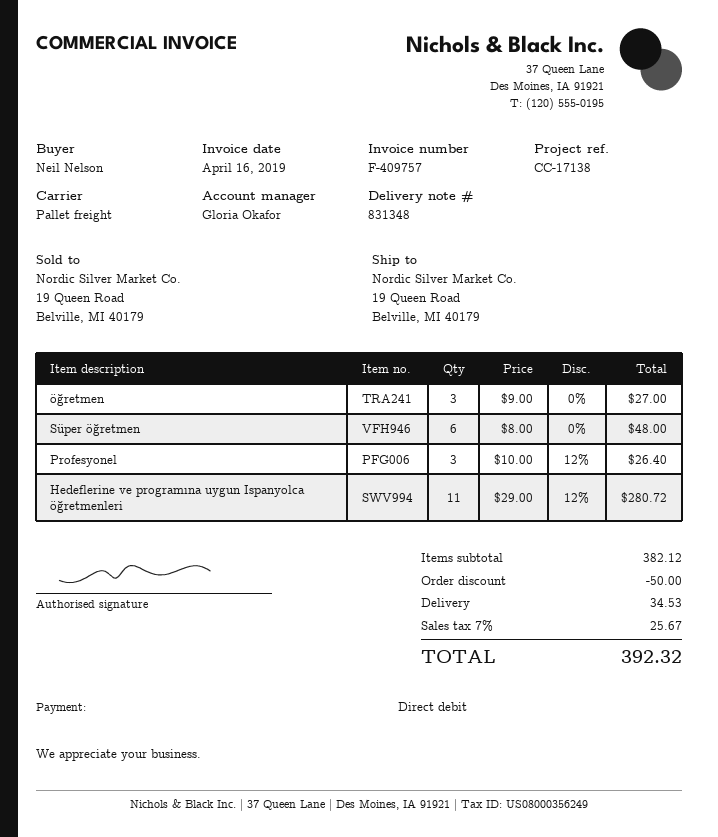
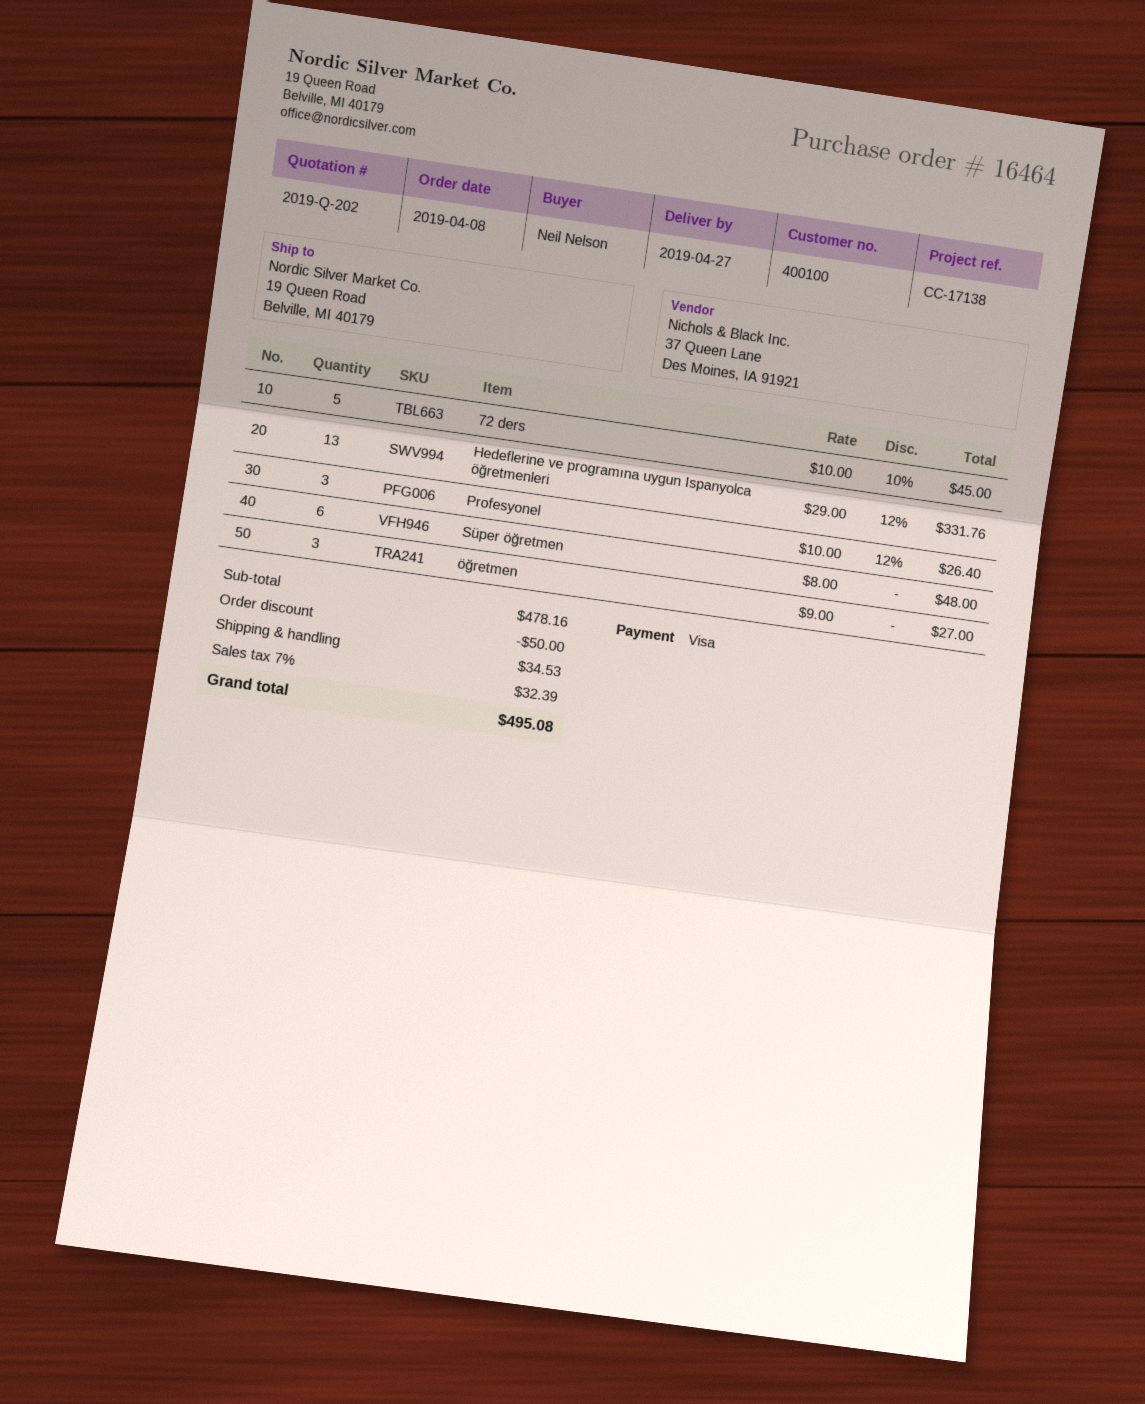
payment method: direct debit -> Visa
Hedeflerine ve programına uygun Ispanyolca öğretmenleri: 11 x 29.00 - 12% = 280.72 -> 13 x 29.00 - 12% = 331.76
72 ders: none -> 5 x 10.00 - 10% = 45.00
subtotal: 382.12 -> 478.16
tax: 7% = 25.67 -> 7% = 32.39
total: 392.32 -> 495.08

